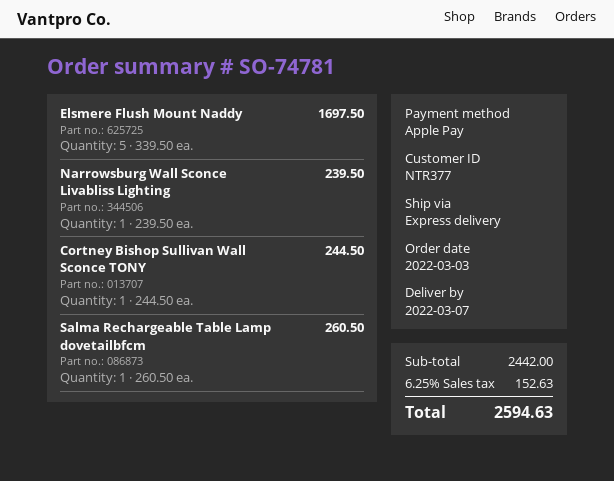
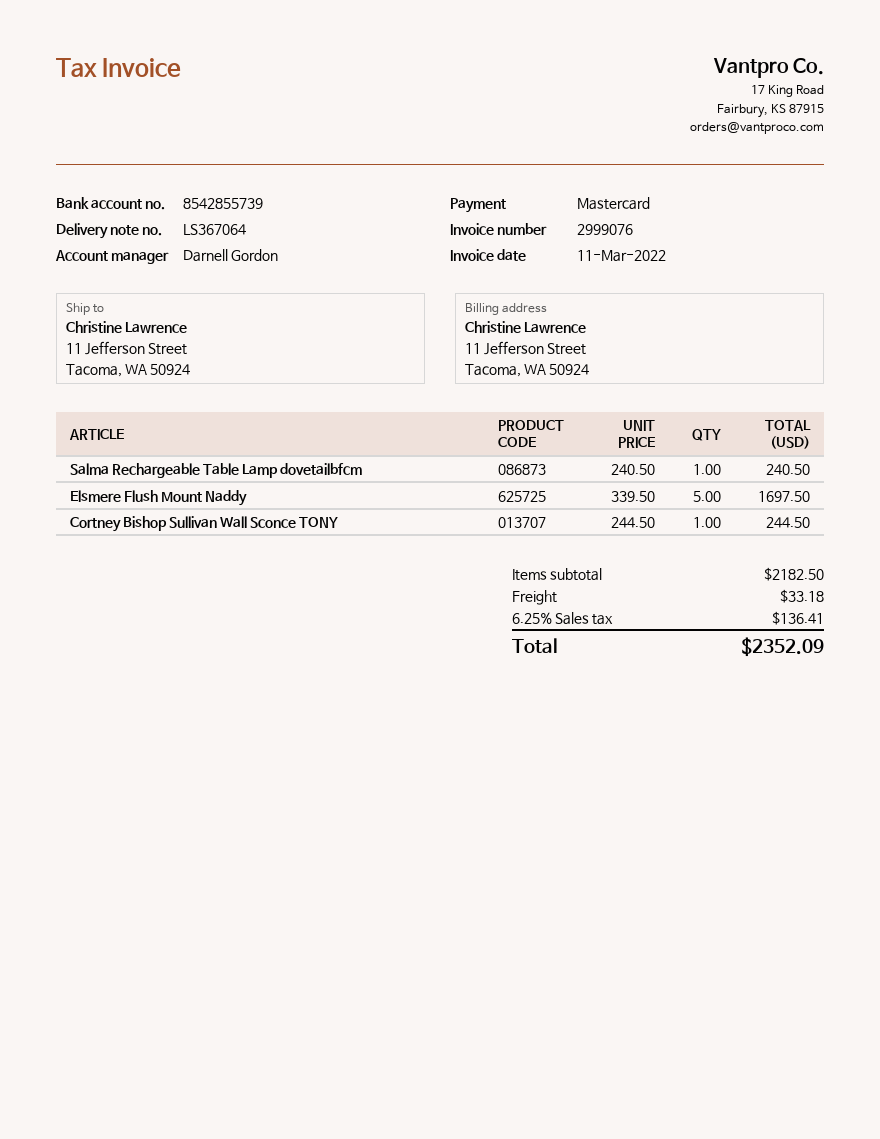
payment method: Apple Pay -> Mastercard
Narrowsburg Wall Sconce Livabliss Lighting: 1 x 239.50 = 239.50 -> none
Salma Rechargeable Table Lamp dovetailbfcm: 1 x 260.50 = 260.50 -> 1 x 240.50 = 240.50
subtotal: 2442.00 -> 2182.50
shipping: none -> 33.18
tax: 6.25% = 152.63 -> 6.25% = 136.41
total: 2594.63 -> 2352.09

